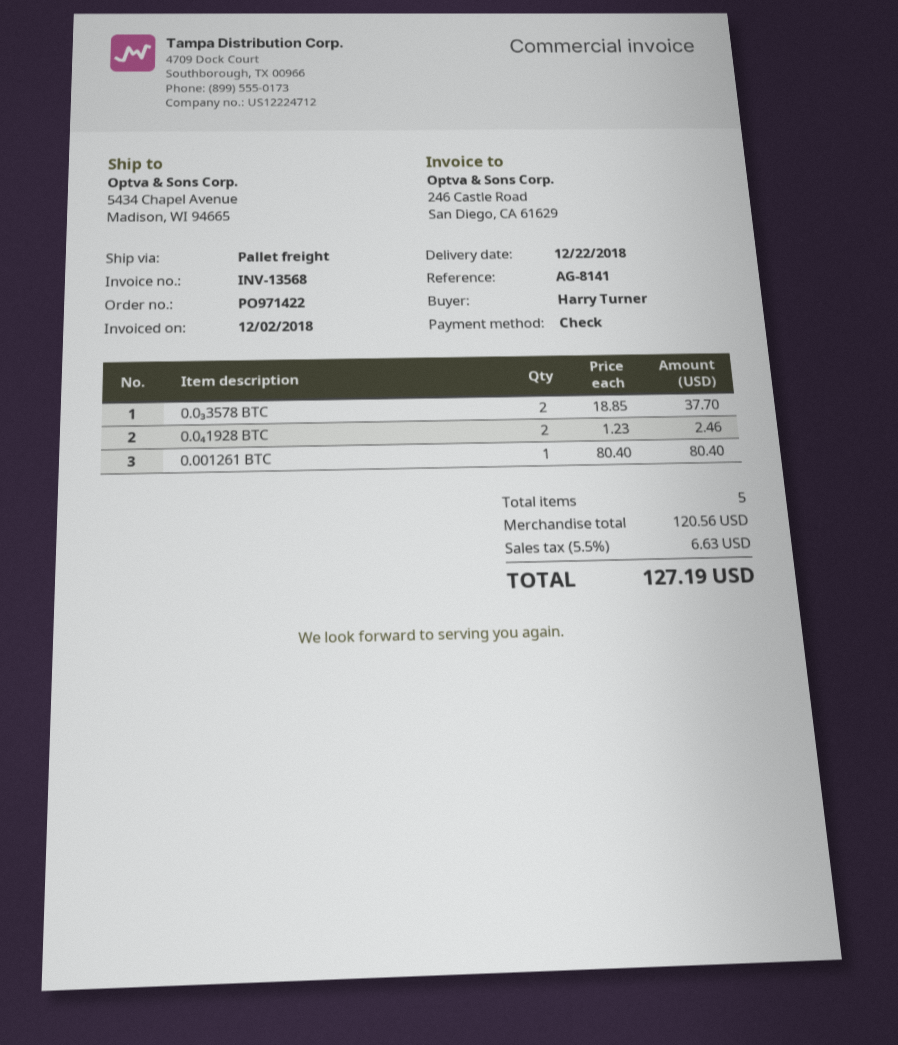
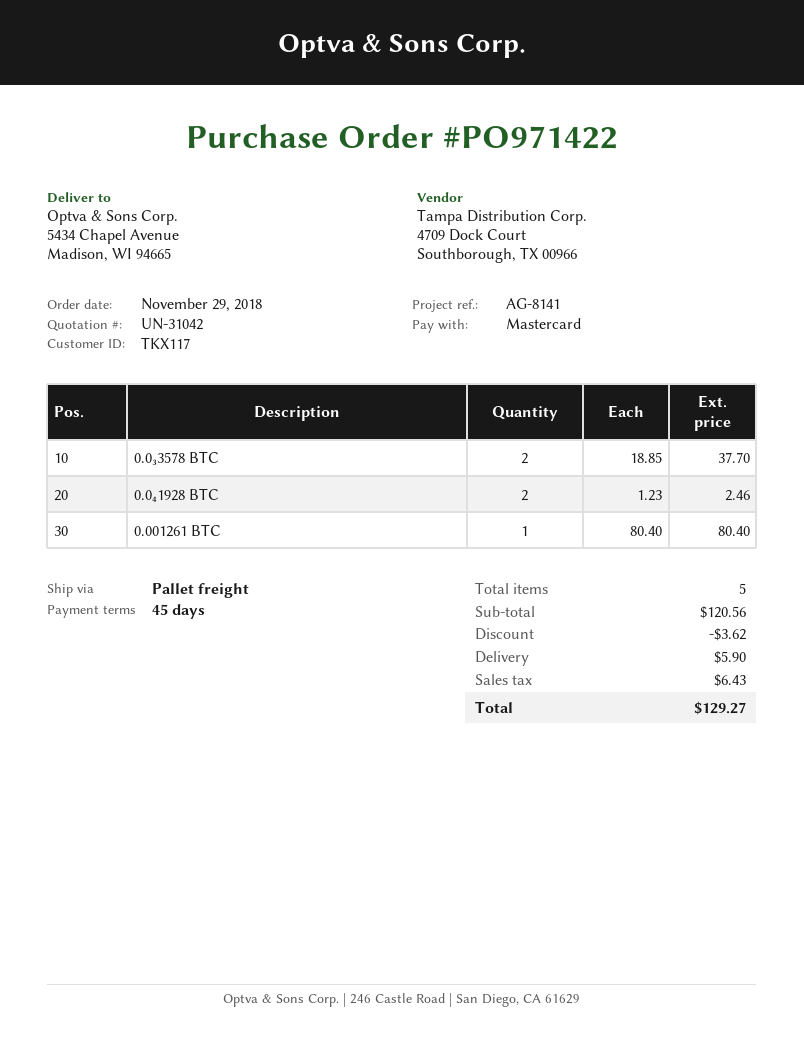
payment method: cheque -> Mastercard
discount: none -> 3.62
shipping: none -> 5.90
tax: 6.63 -> 6.43
total: 127.19 -> 129.27

